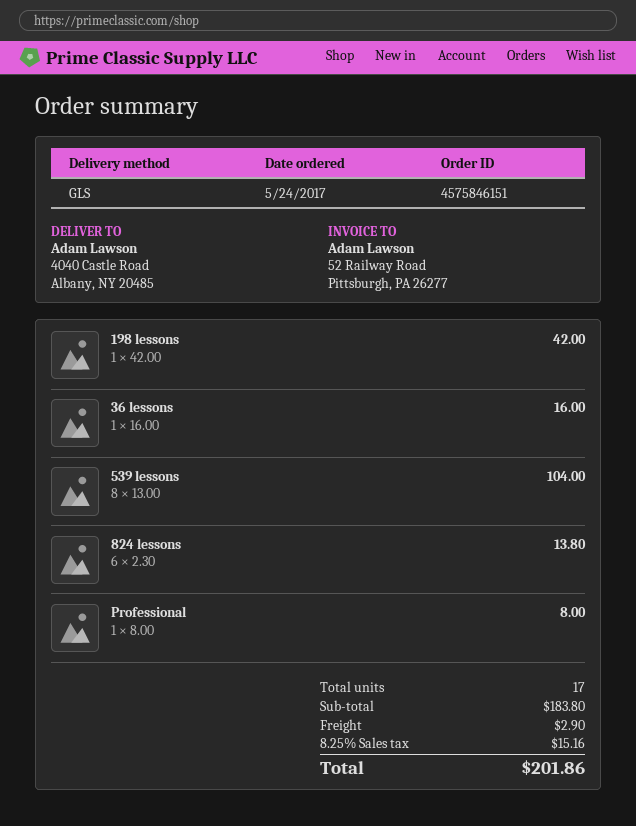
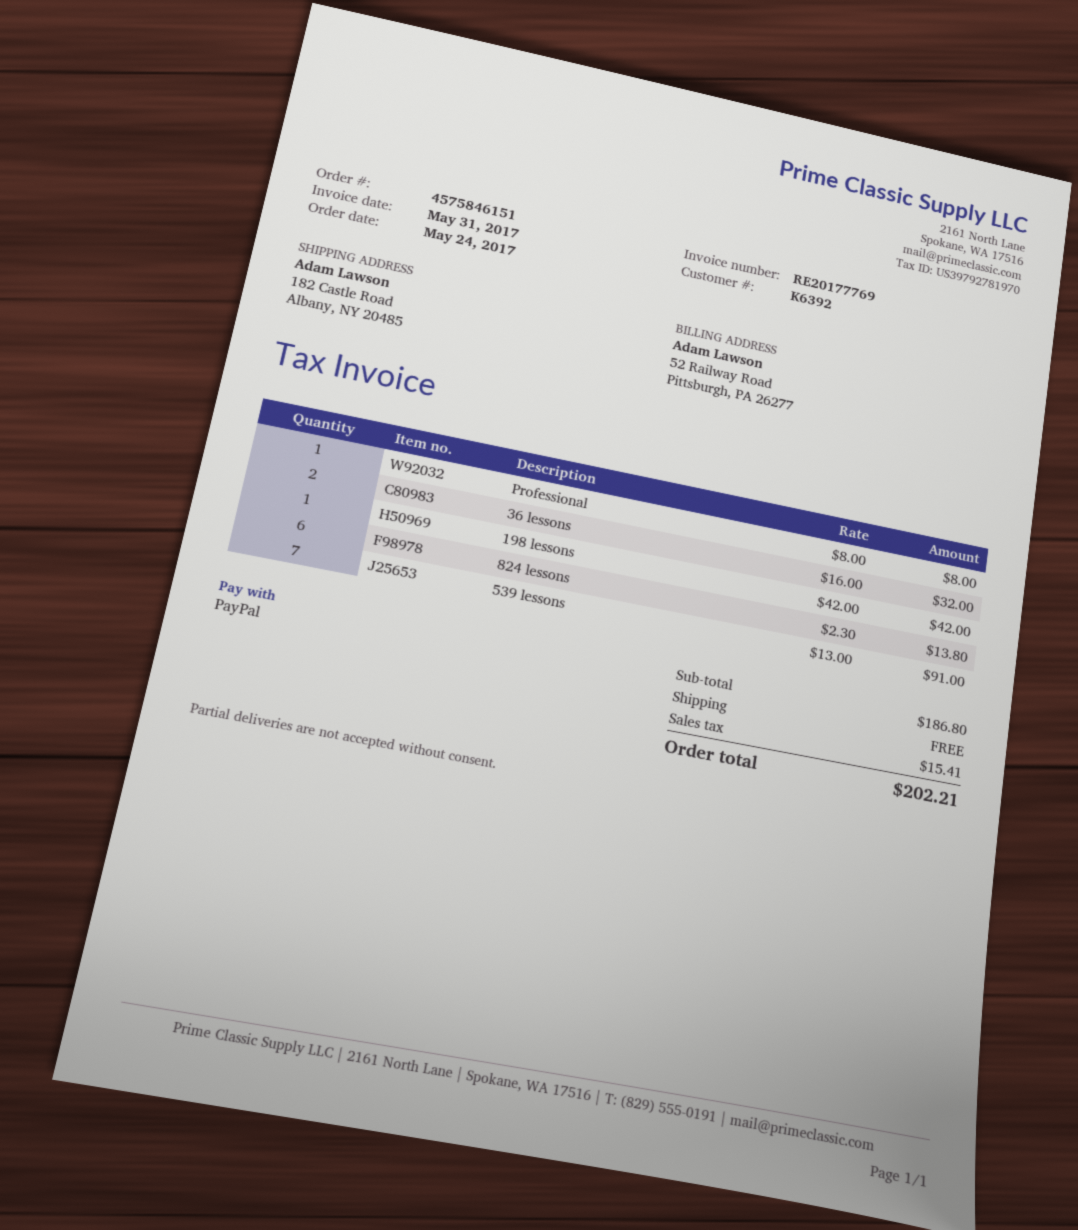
ship to: 4040 Castle Road, Albany, NY 20485 -> 182 Castle Road, Albany, NY 20485
36 lessons: 1 x 16.00 = 16.00 -> 2 x 16.00 = 32.00
539 lessons: 8 x 13.00 = 104.00 -> 7 x 13.00 = 91.00
subtotal: 183.80 -> 186.80
shipping: 2.90 -> 0.00
tax: 15.16 -> 15.41
total: 201.86 -> 202.21

